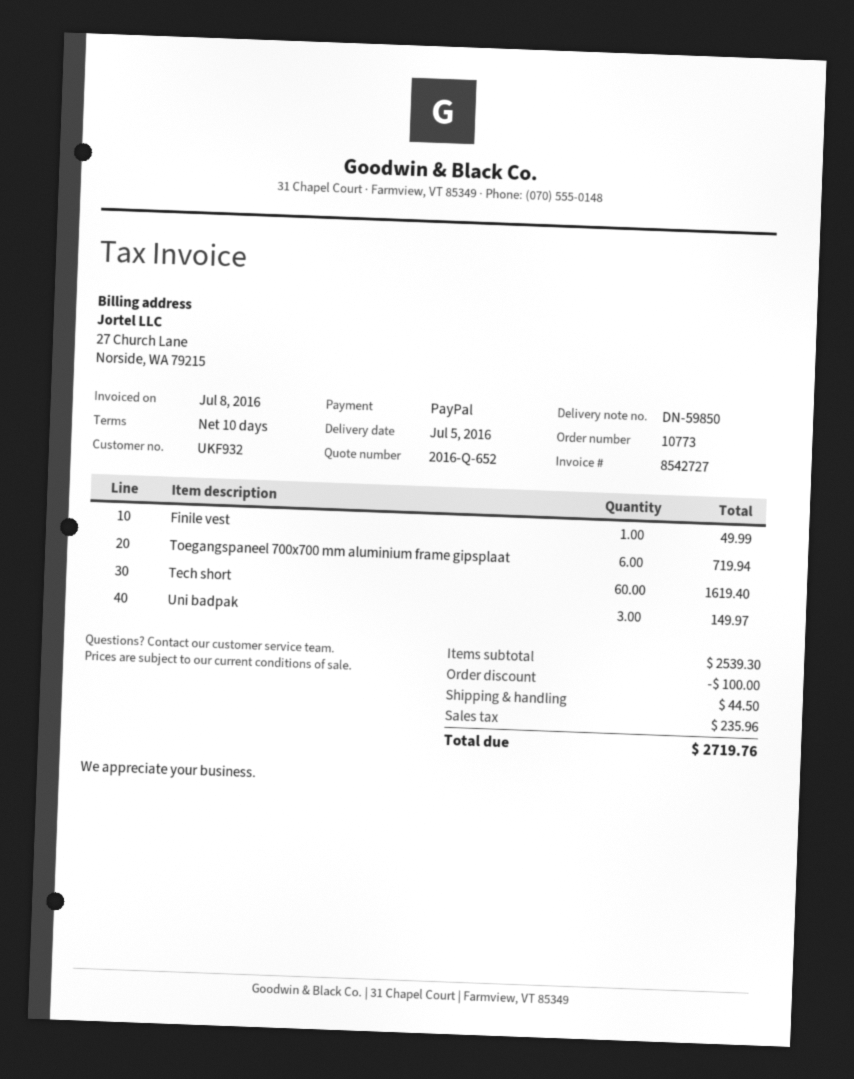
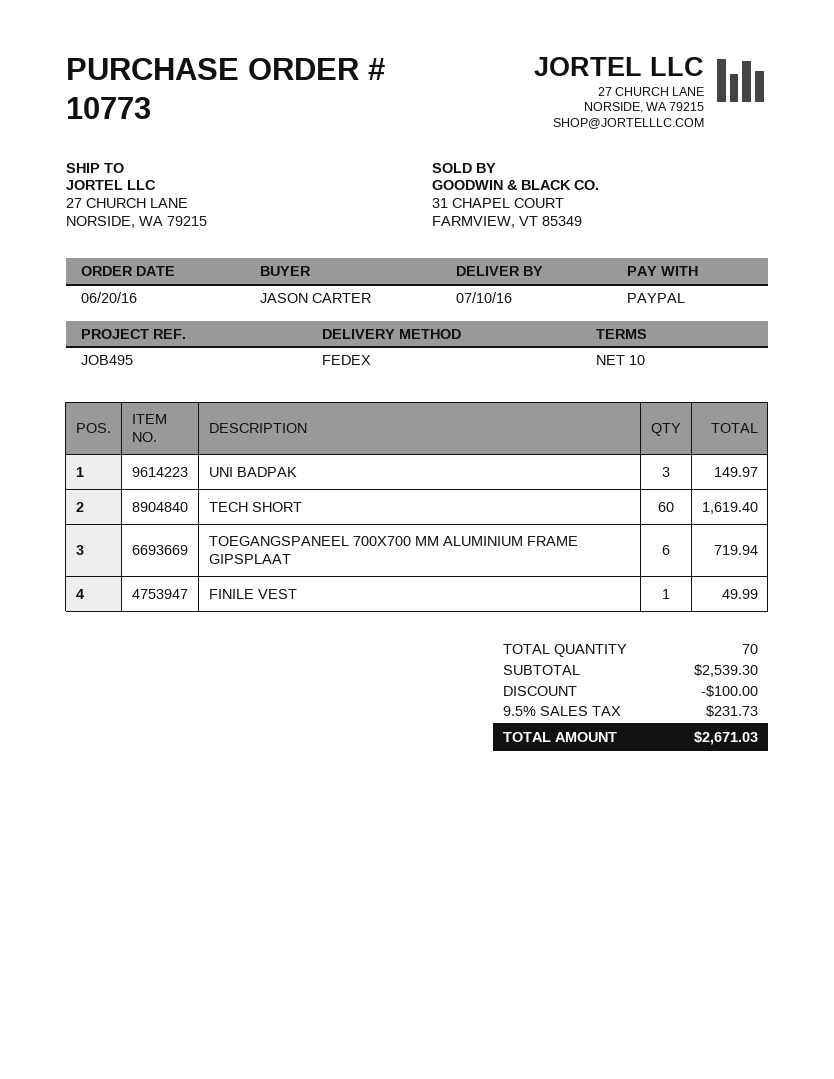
delivery date: 2016-07-05 -> 2016-07-10
shipping: 44.50 -> none
tax: 235.96 -> 231.73
total: 2719.76 -> 2671.03

